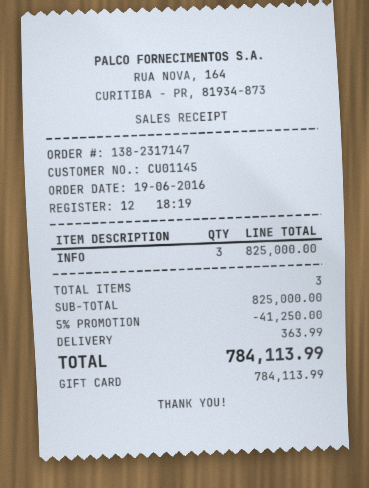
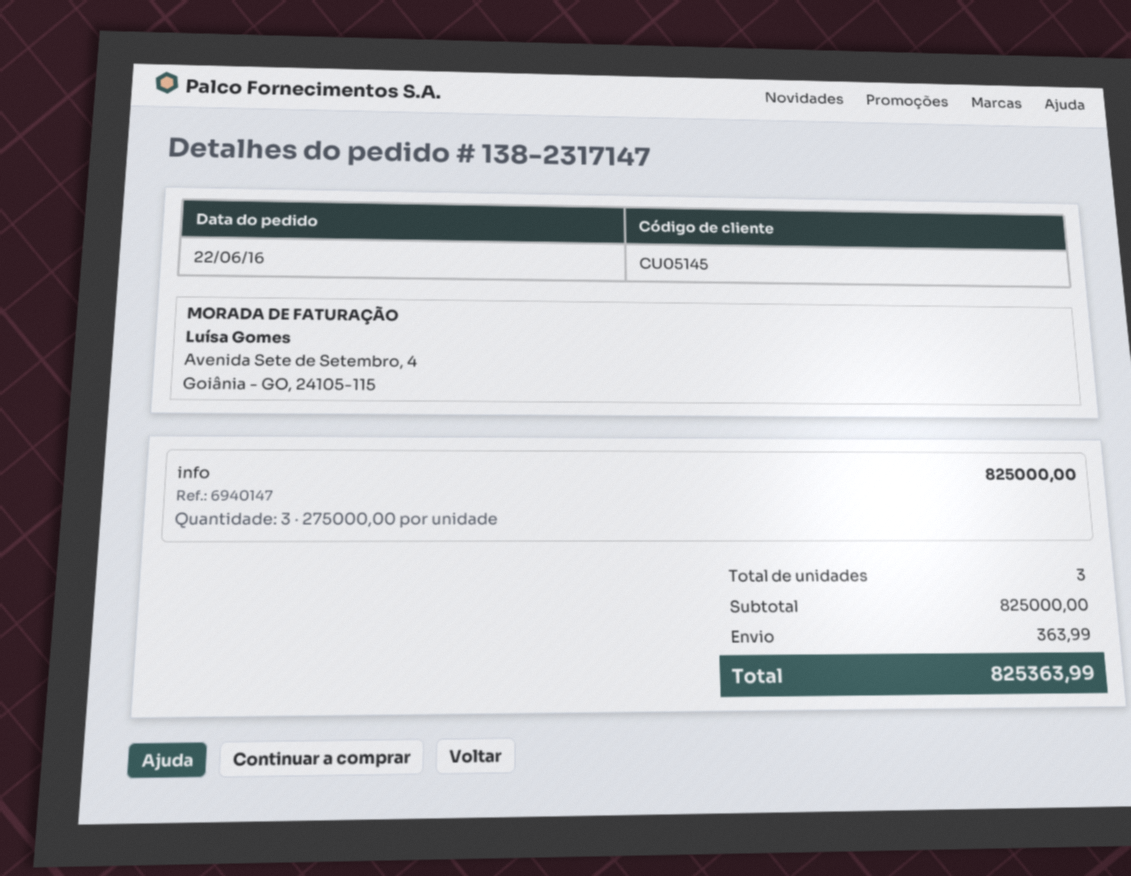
order date: 2016-06-19 -> 2016-06-22
customer number: CU01145 -> CU05145
discount: 5% = 41250.00 -> none
total: 784113.99 -> 825363.99

